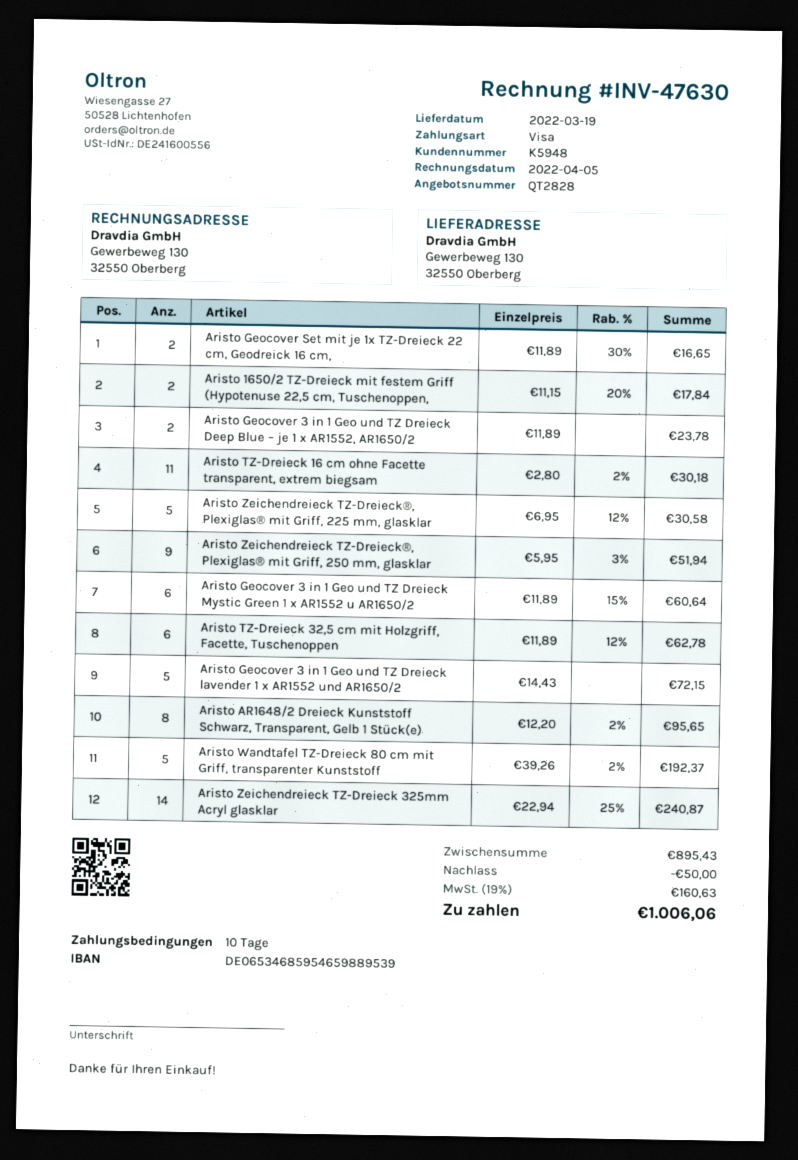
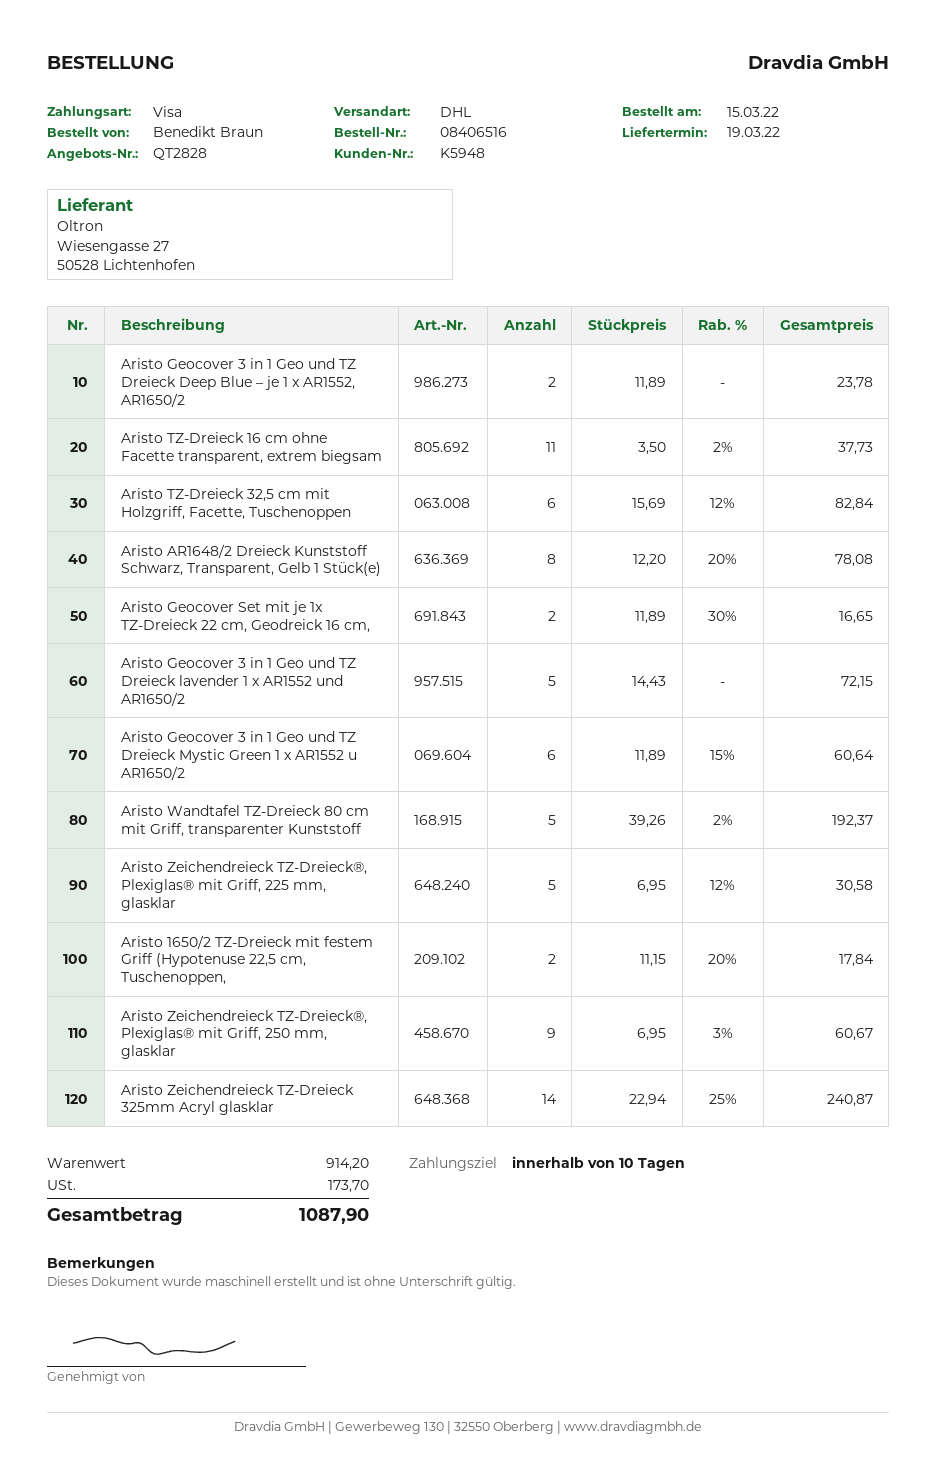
Aristo TZ-Dreieck 16 cm ohne Facette transparent, extrem biegsam: 11 x 2.80 - 2% = 30.18 -> 11 x 3.50 - 2% = 37.73
Aristo Zeichendreieck TZ-Dreieck®, Plexiglas® mit Griff, 250 mm, glasklar: 9 x 5.95 - 3% = 51.94 -> 9 x 6.95 - 3% = 60.67
Aristo TZ-Dreieck 32,5 cm mit Holzgriff, Facette, Tuschenoppen: 6 x 11.89 - 12% = 62.78 -> 6 x 15.69 - 12% = 82.84
Aristo AR1648/2 Dreieck Kunststoff Schwarz, Transparent, Gelb 1 Stück(e): 8 x 12.20 - 2% = 95.65 -> 8 x 12.20 - 20% = 78.08
subtotal: 895.43 -> 914.20
discount: 50.00 -> none
tax: 160.63 -> 173.70
total: 1006.06 -> 1087.90

